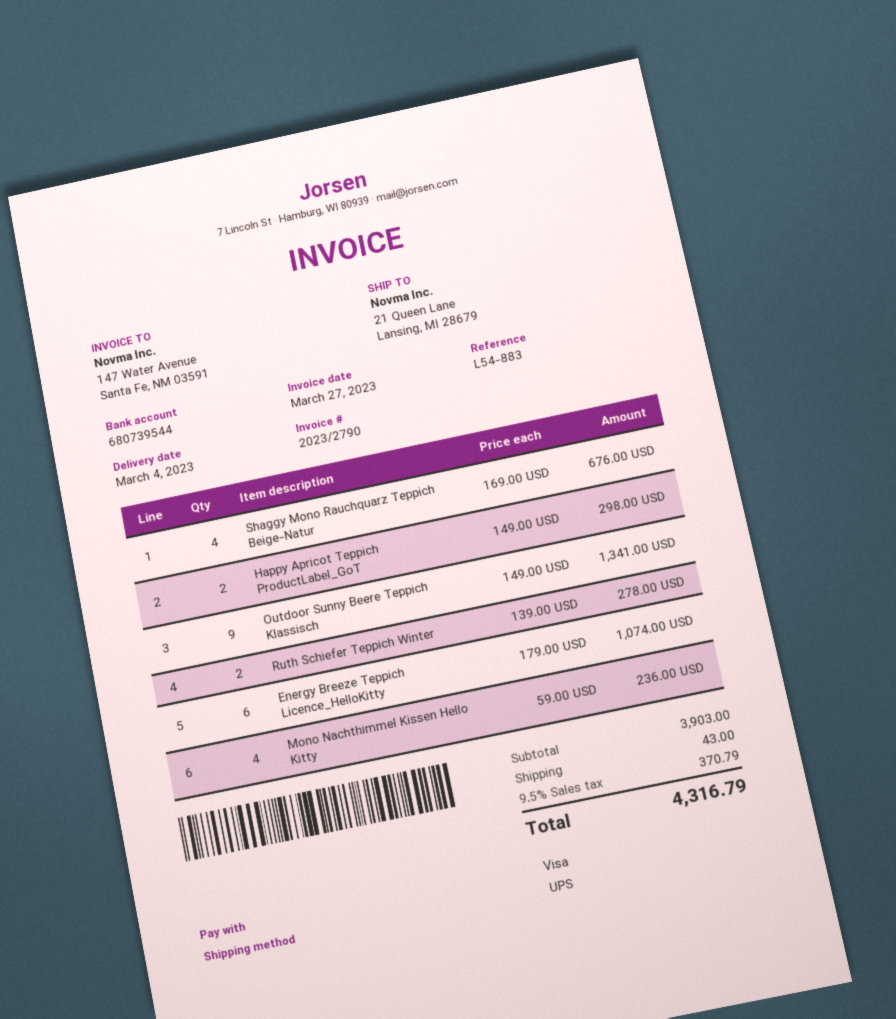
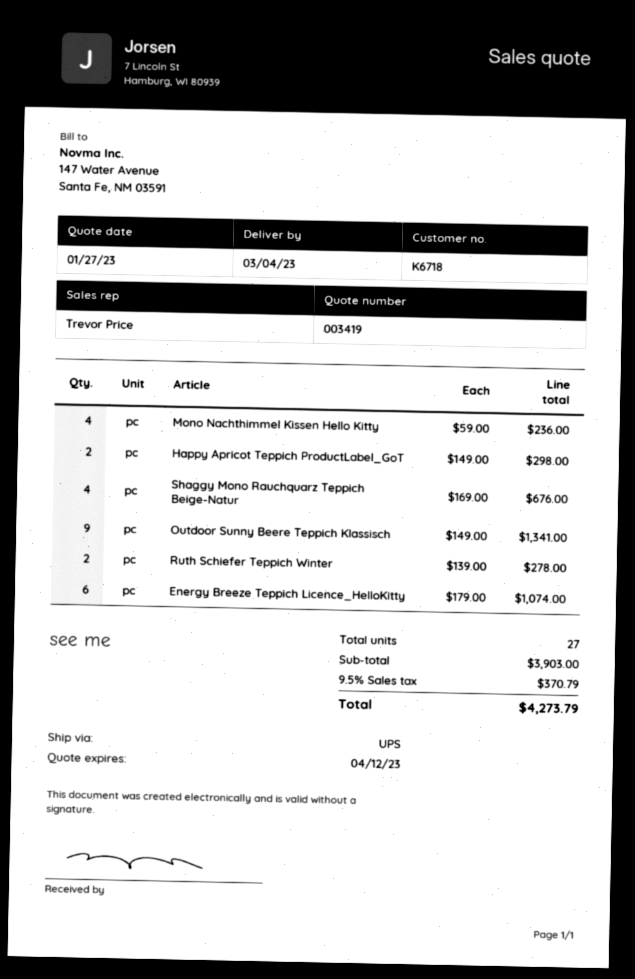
shipping: 43.00 -> none
total: 4316.79 -> 4273.79

